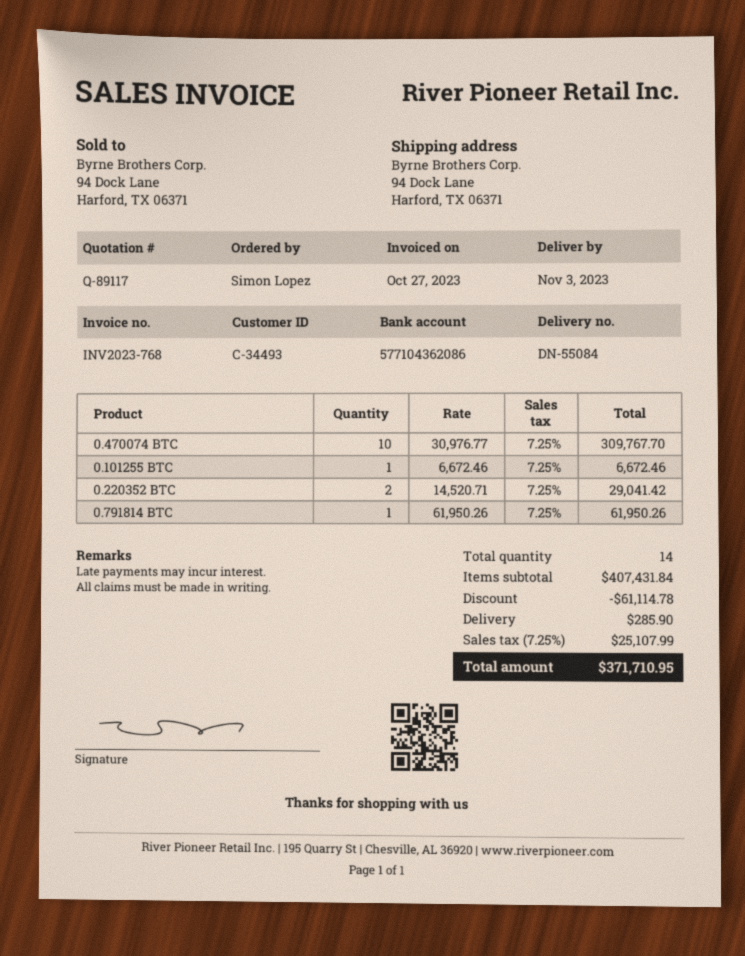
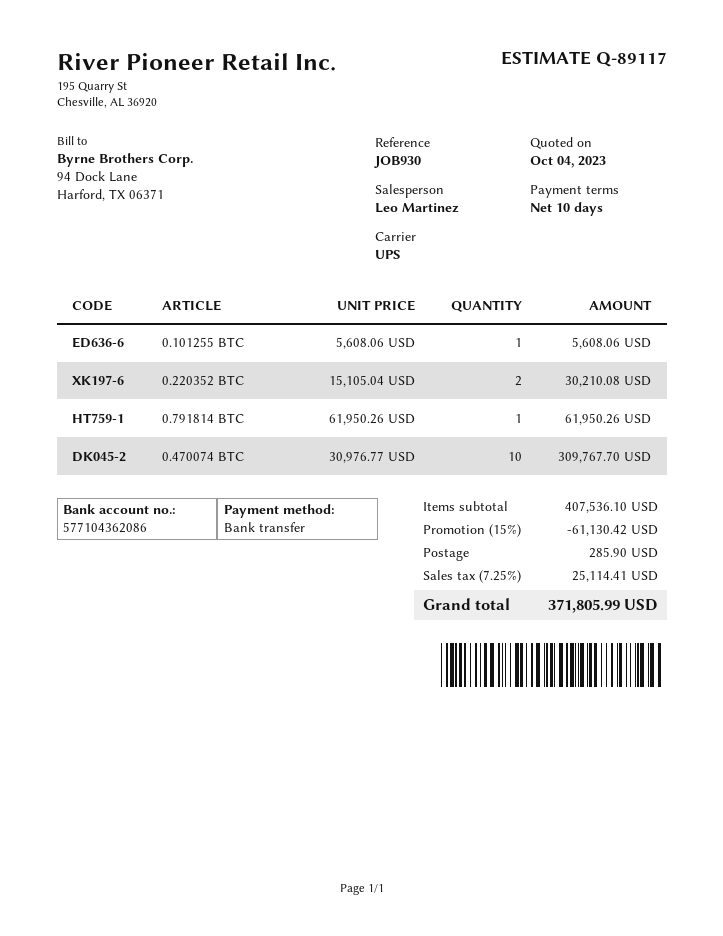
0.101255 BTC: 1 x 6672.46 = 6672.46 -> 1 x 5608.06 = 5608.06
0.220352 BTC: 2 x 14520.71 = 29041.42 -> 2 x 15105.04 = 30210.08
subtotal: 407431.84 -> 407536.10
discount: 61114.78 -> 61130.42
tax: 7.25% = 25107.99 -> 7.25% = 25114.41
total: 371710.95 -> 371805.99

